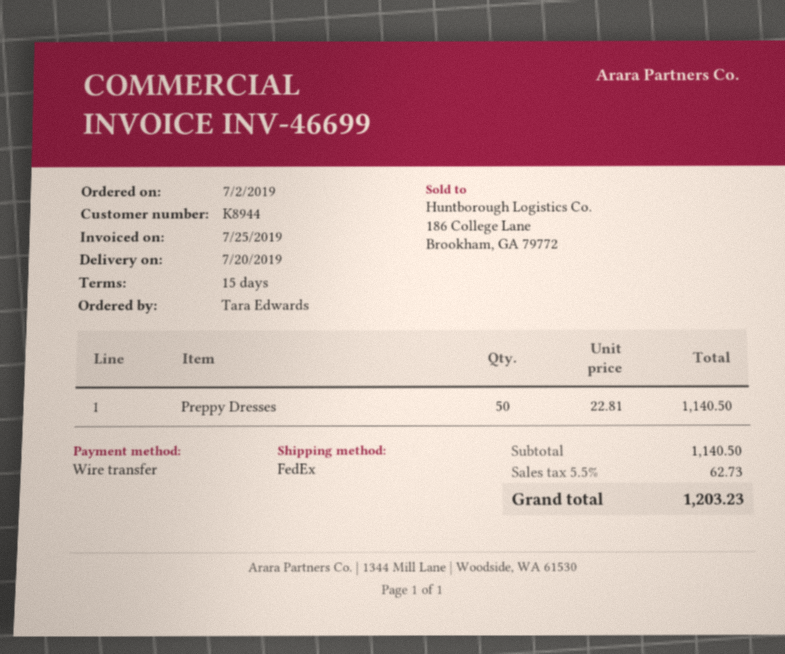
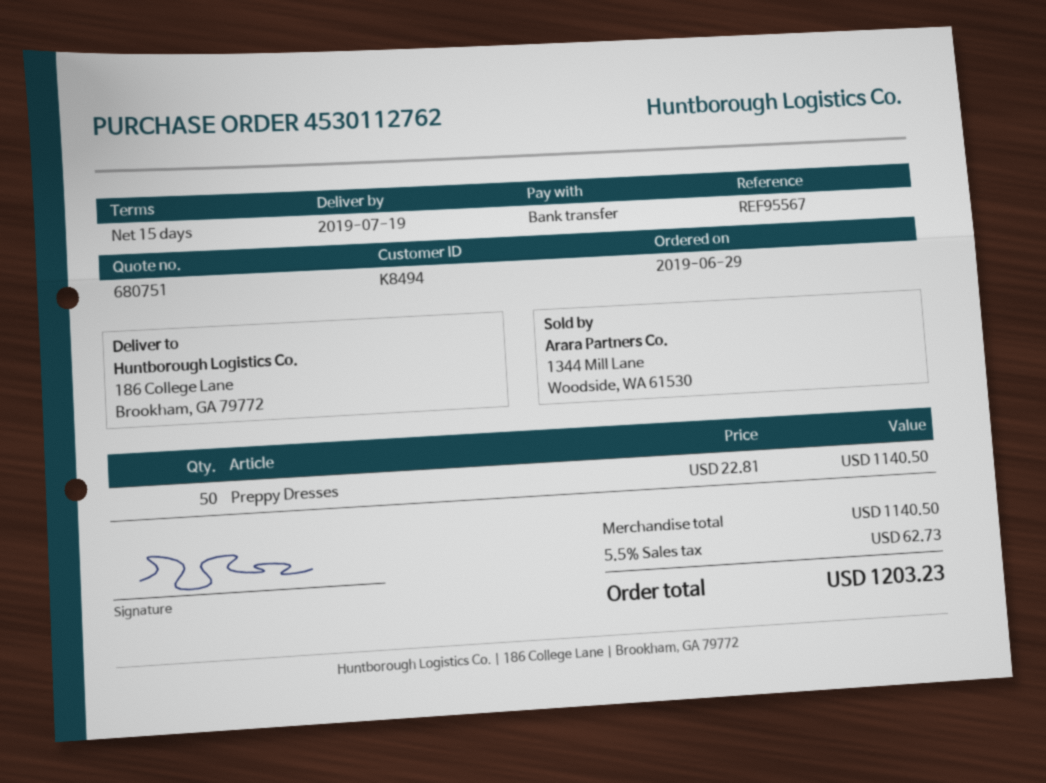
order date: 2019-07-02 -> 2019-06-29
delivery date: 2019-07-20 -> 2019-07-19
customer number: K8944 -> K8494

